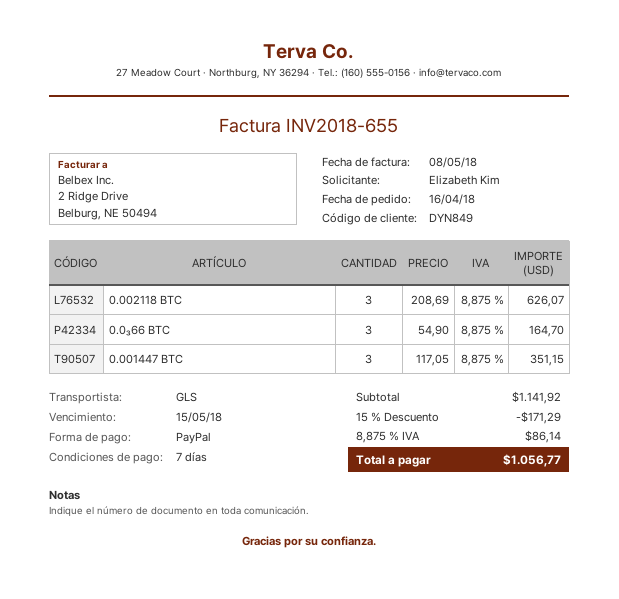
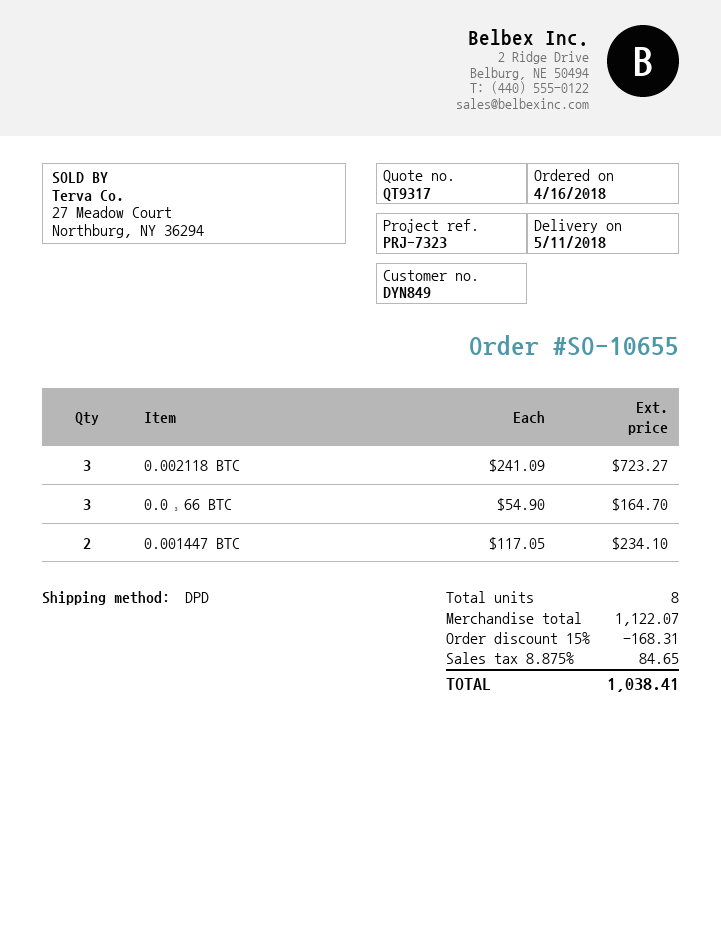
shipping method: GLS -> DPD
0.002118 BTC: 3 x 208.69 = 626.07 -> 3 x 241.09 = 723.27
0.001447 BTC: 3 x 117.05 = 351.15 -> 2 x 117.05 = 234.10
subtotal: 1141.92 -> 1122.07
discount: 15% = 171.29 -> 15% = 168.31
tax: 8.875% = 86.14 -> 8.875% = 84.65
total: 1056.77 -> 1038.41

